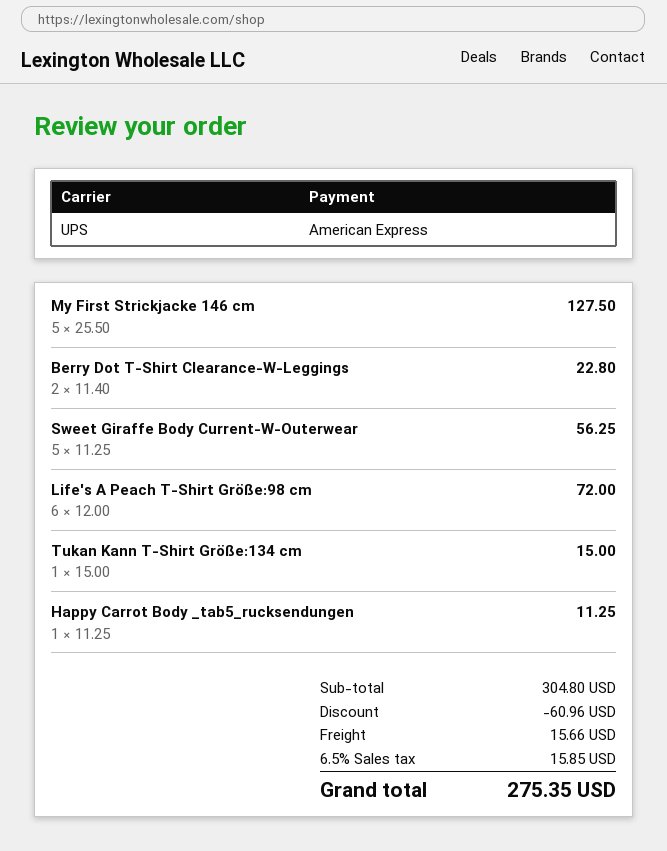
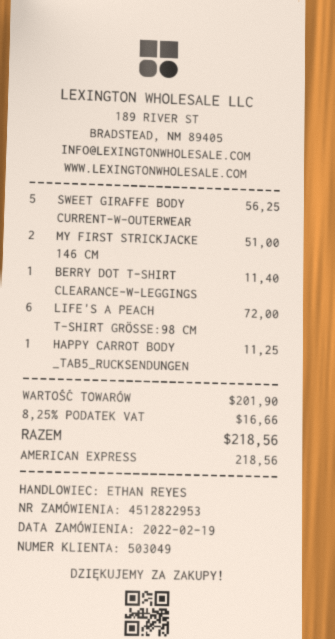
My First Strickjacke 146 cm: 5 for 127.50 -> 2 for 51.00
Berry Dot T-Shirt Clearance-W-Leggings: 2 for 22.80 -> 1 for 11.40
Tukan Kann T-Shirt Größe:134 cm: 1 for 15.00 -> none
subtotal: 304.80 -> 201.90
discount: 60.96 -> none
shipping: 15.66 -> none
tax: 6.5% = 15.85 -> 8.25% = 16.66
total: 275.35 -> 218.56

